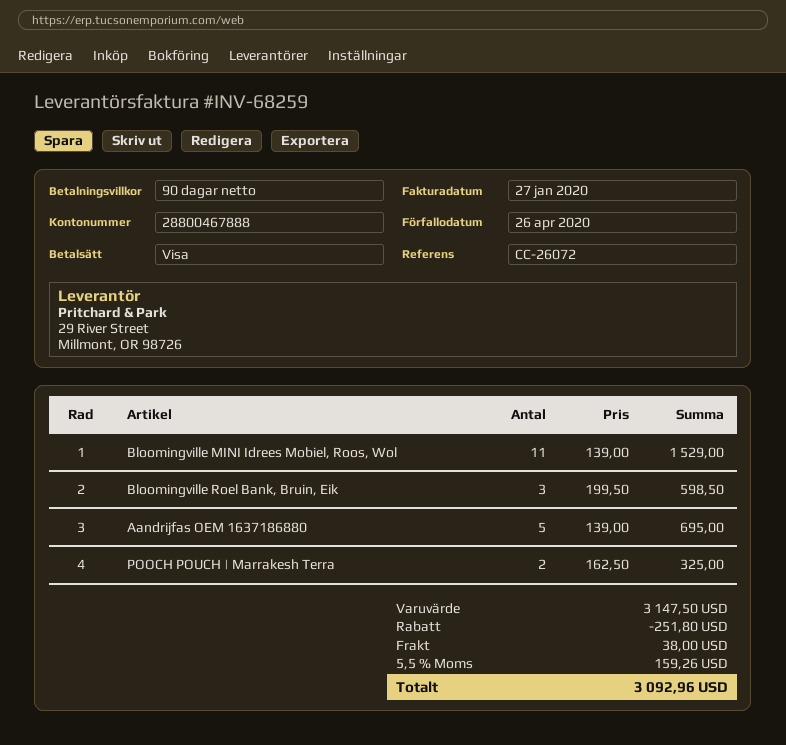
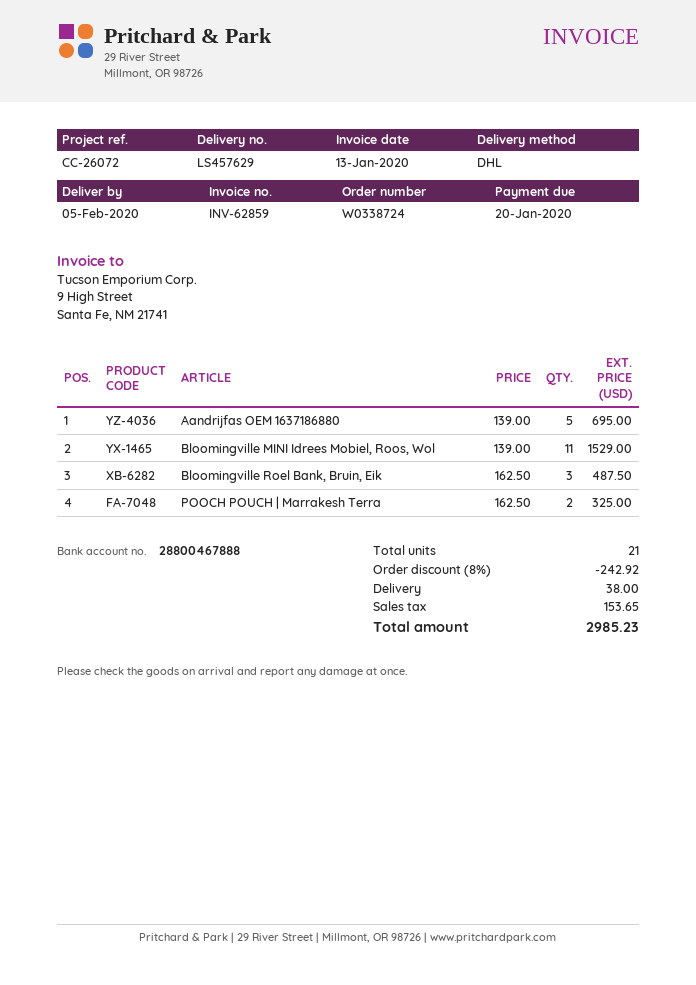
invoice number: INV-68259 -> INV-62859
invoice date: 2020-01-27 -> 2020-01-13
due date: 2020-04-26 -> 2020-01-20
Bloomingville Roel Bank, Bruin, Eik: 3 x 199.50 = 598.50 -> 3 x 162.50 = 487.50
discount: 251.80 -> 242.92
tax: 159.26 -> 153.65
total: 3092.96 -> 2985.23

